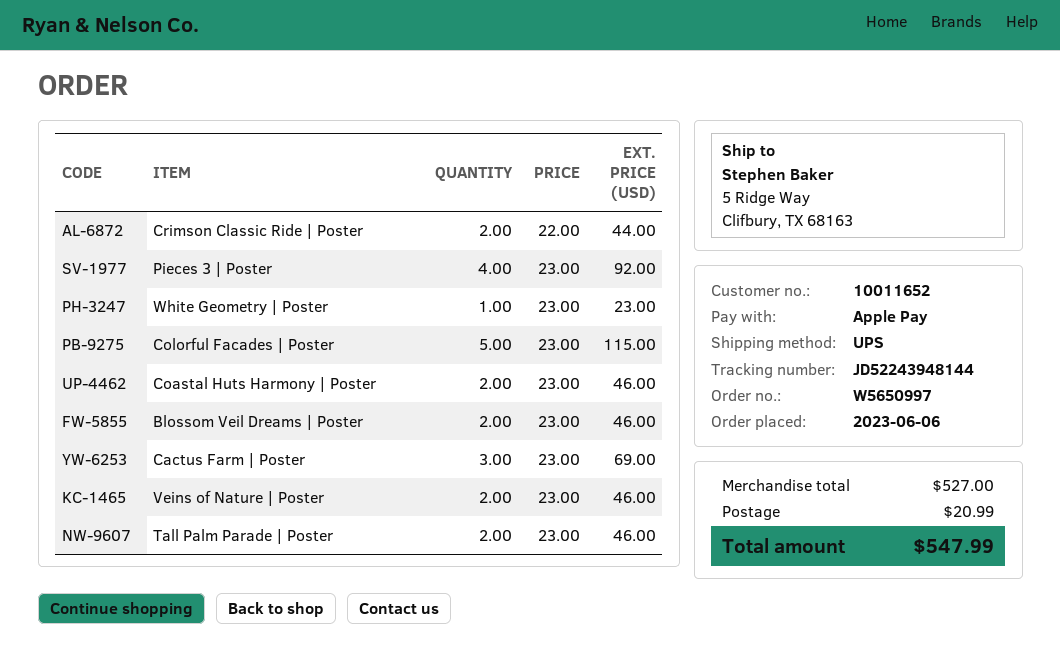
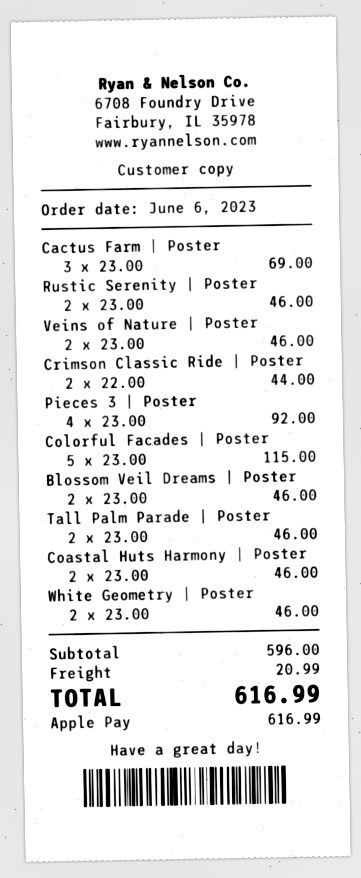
White Geometry | Poster: 1 x 23.00 = 23.00 -> 2 x 23.00 = 46.00
Rustic Serenity | Poster: none -> 2 x 23.00 = 46.00
subtotal: 527.00 -> 596.00
total: 547.99 -> 616.99

